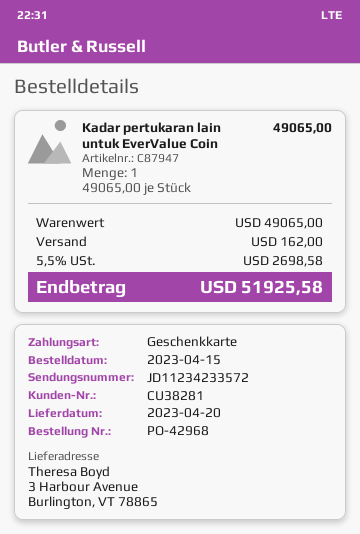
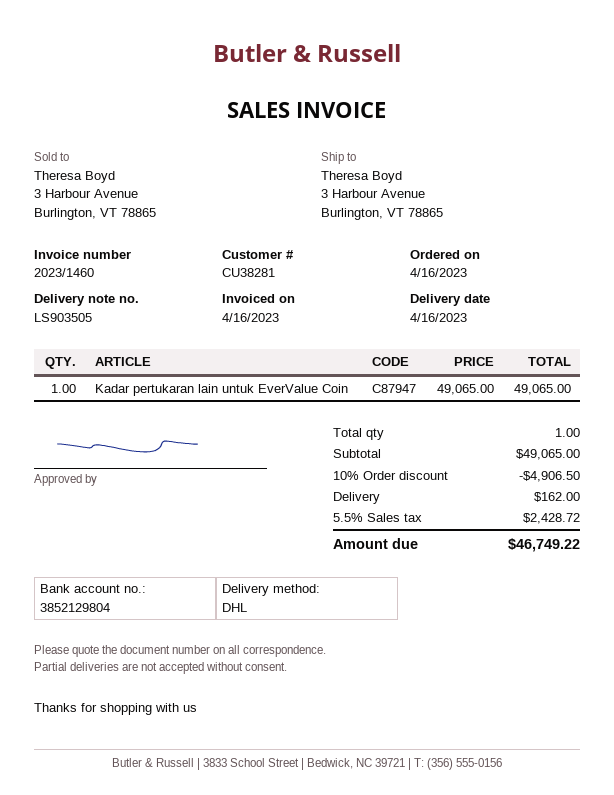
order date: 2023-04-15 -> 2023-04-16
delivery date: 2023-04-20 -> 2023-04-16
discount: none -> 10% = 4906.50
tax: 5.5% = 2698.58 -> 5.5% = 2428.72
total: 51925.58 -> 46749.22

